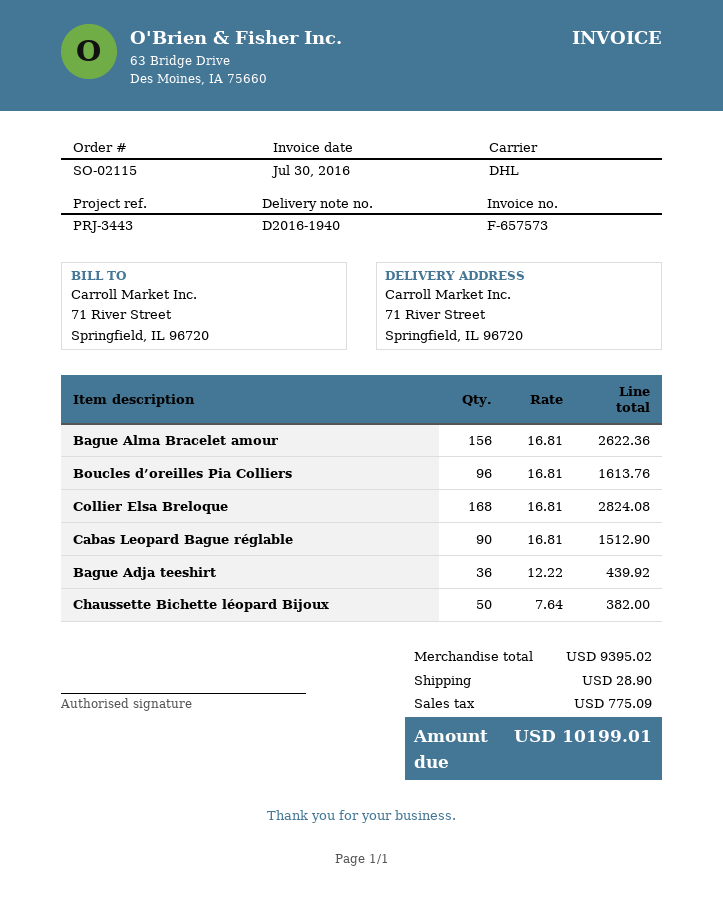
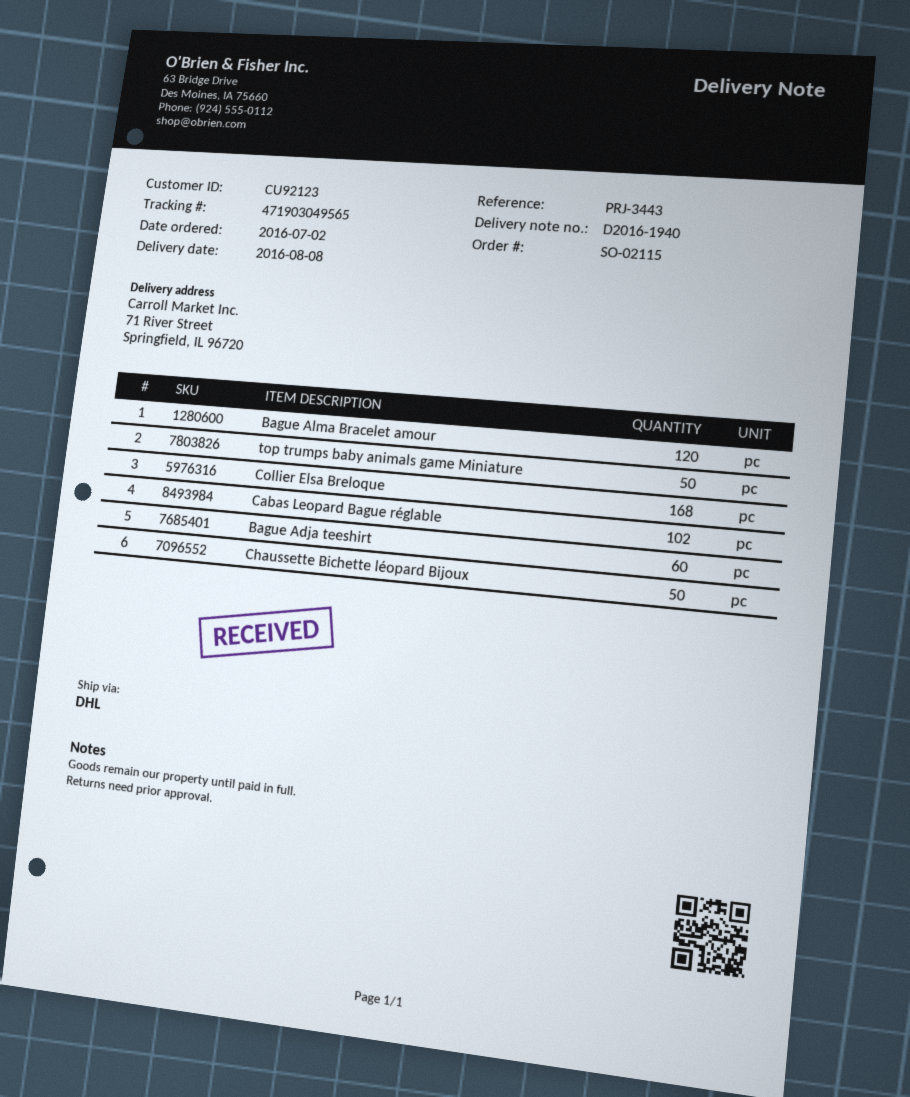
Bague Alma Bracelet amour: 156 -> 120
Boucles d’oreilles Pia Colliers: 96 -> none
Cabas Leopard Bague réglable: 90 -> 102
Bague Adja teeshirt: 36 -> 60
top trumps baby animals game Miniature: none -> 50

